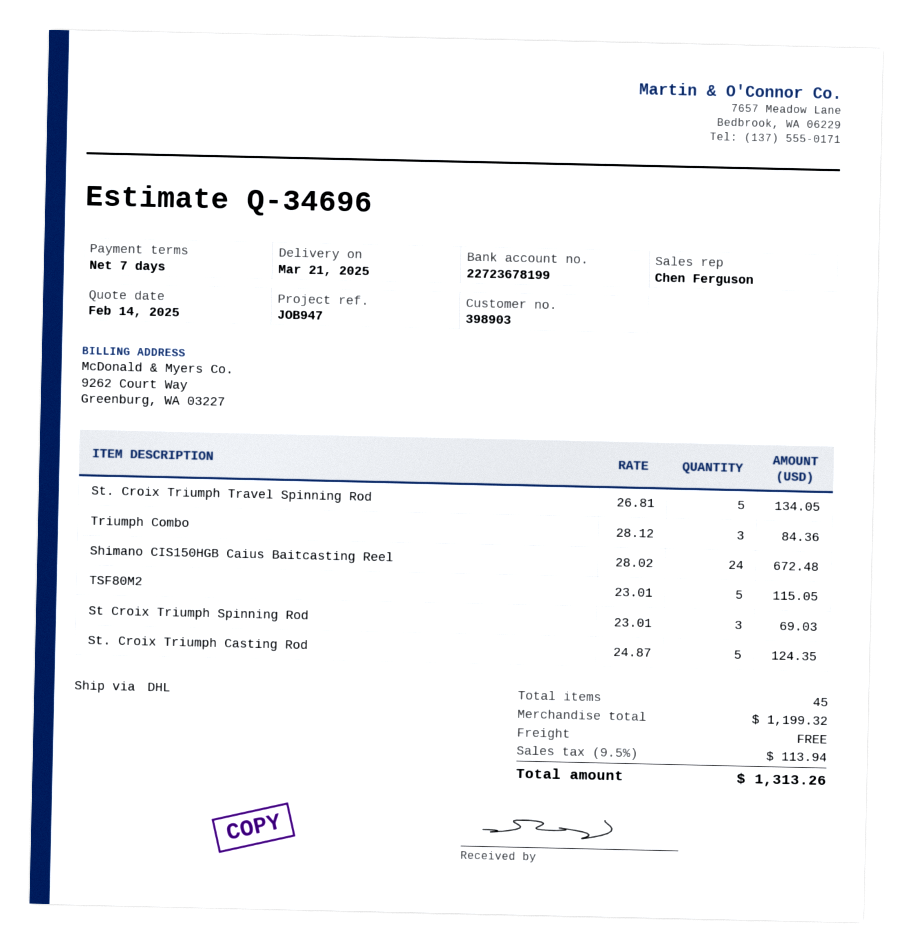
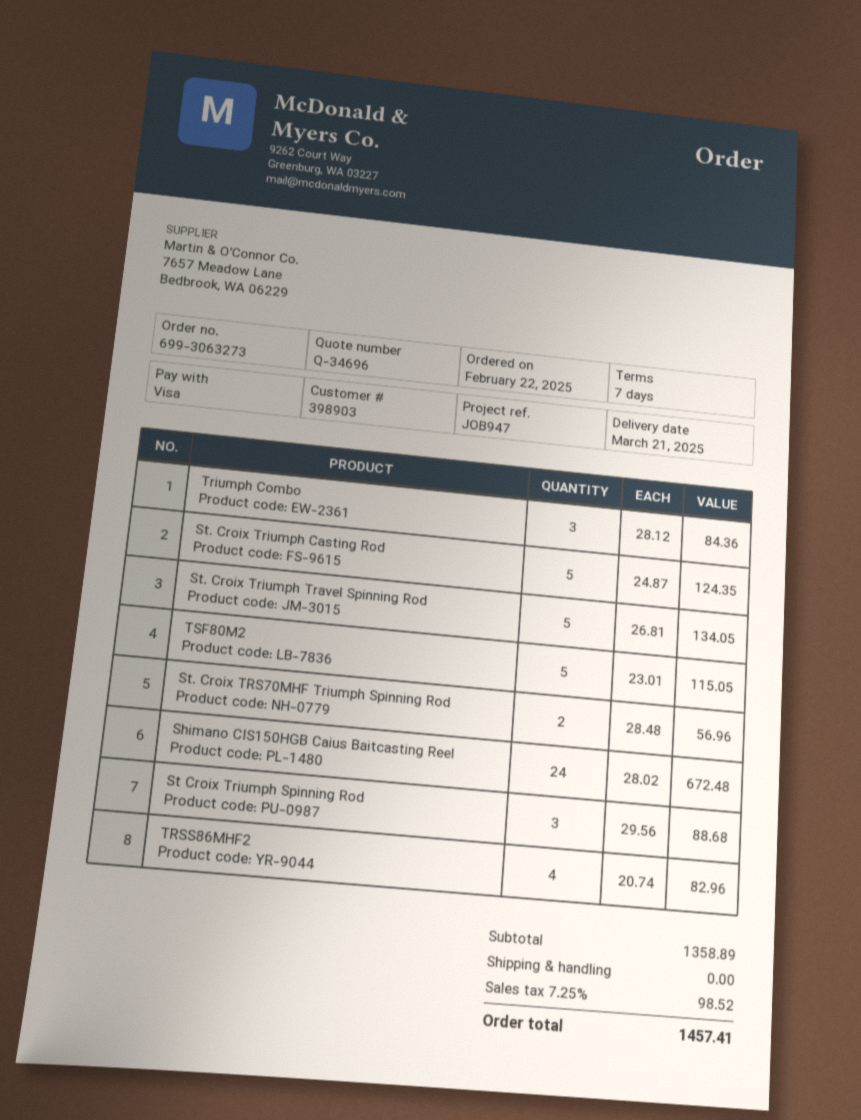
St Croix Triumph Spinning Rod: 3 x 23.01 = 69.03 -> 3 x 29.56 = 88.68
St. Croix TRS70MHF Triumph Spinning Rod: none -> 2 x 28.48 = 56.96
TRSS86MHF2: none -> 4 x 20.74 = 82.96
subtotal: 1199.32 -> 1358.89
tax: 9.5% = 113.94 -> 7.25% = 98.52
total: 1313.26 -> 1457.41

